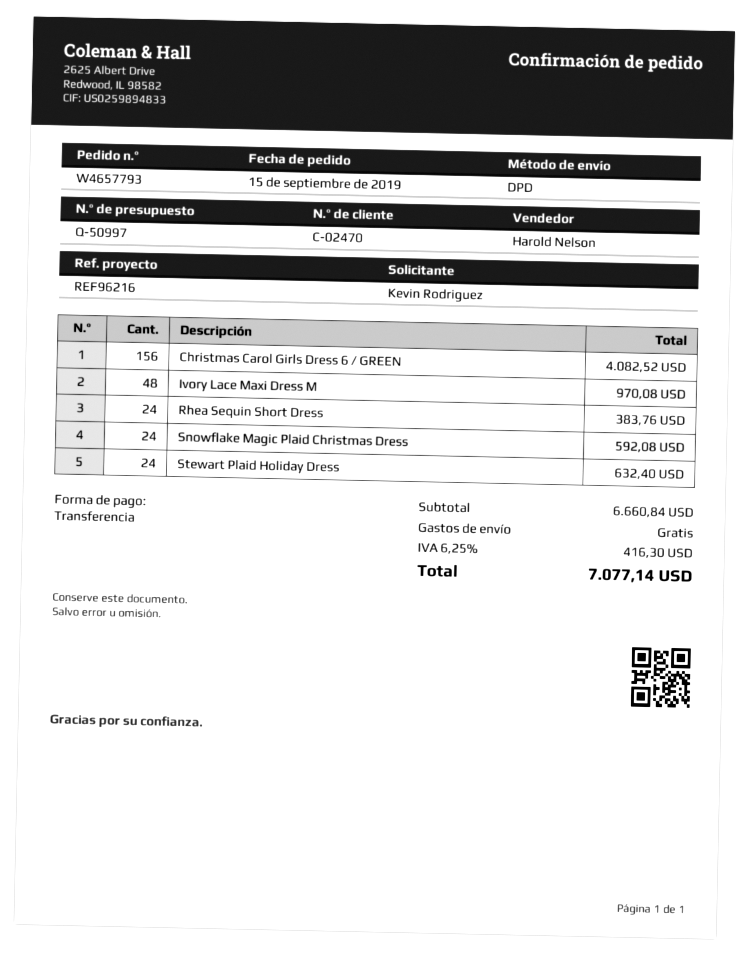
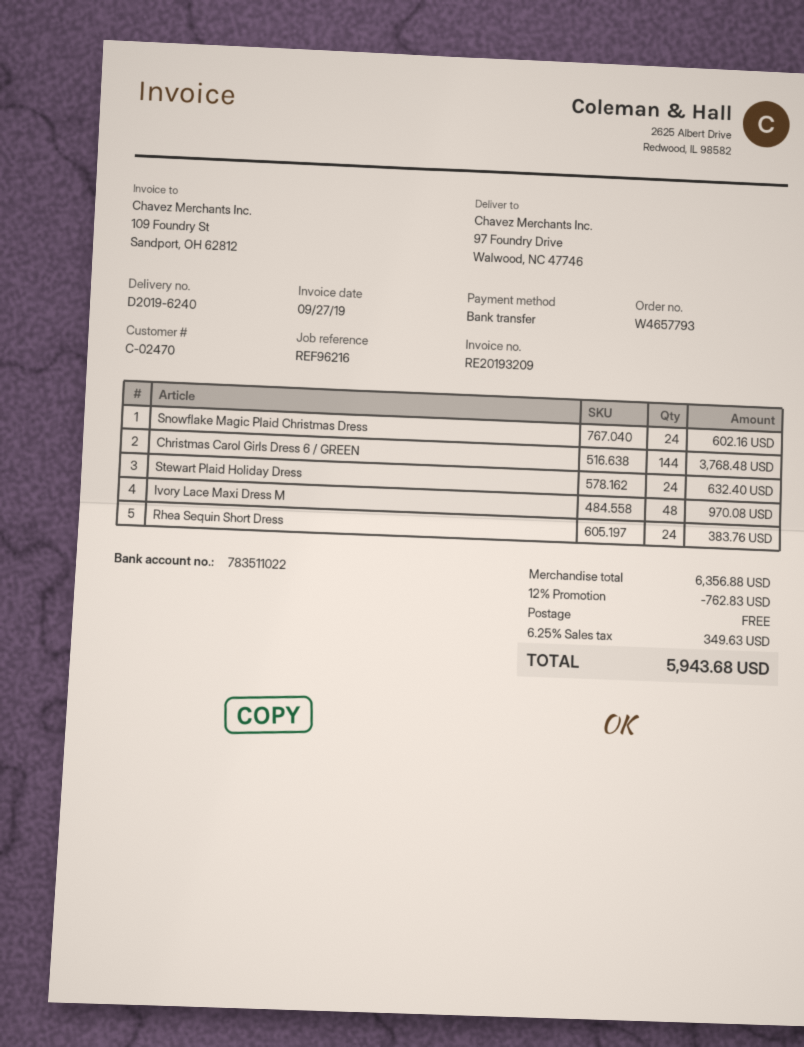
Christmas Carol Girls Dress 6 / GREEN: 156 for 4082.52 -> 144 for 3768.48
Snowflake Magic Plaid Christmas Dress: 24 for 592.08 -> 24 for 602.16
subtotal: 6660.84 -> 6356.88
discount: none -> 12% = 762.83
tax: 6.25% = 416.30 -> 6.25% = 349.63
total: 7077.14 -> 5943.68

